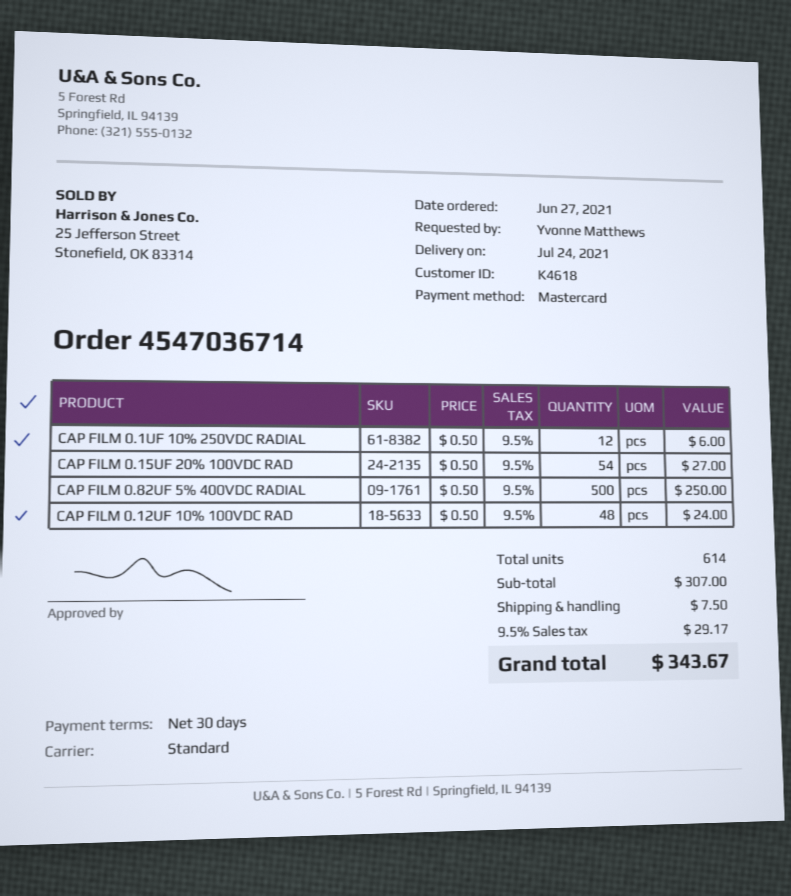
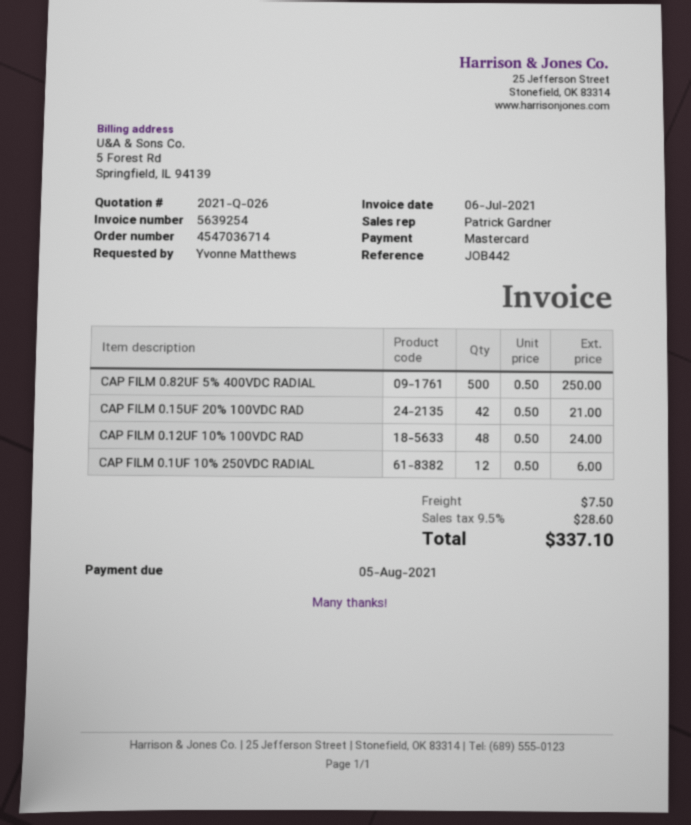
CAP FILM 0.15UF 20% 100VDC RAD: 54 x 0.50 = 27.00 -> 42 x 0.50 = 21.00
tax: 9.5% = 29.17 -> 9.5% = 28.60
total: 343.67 -> 337.10

